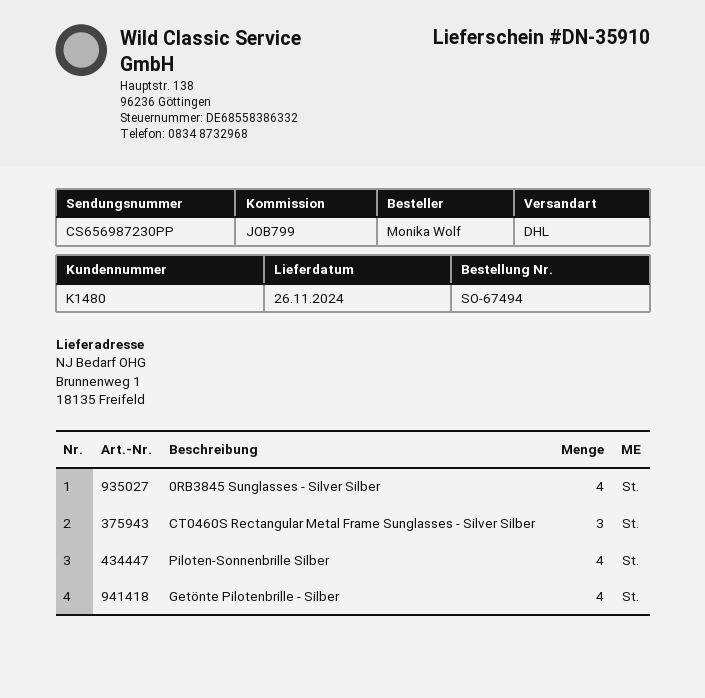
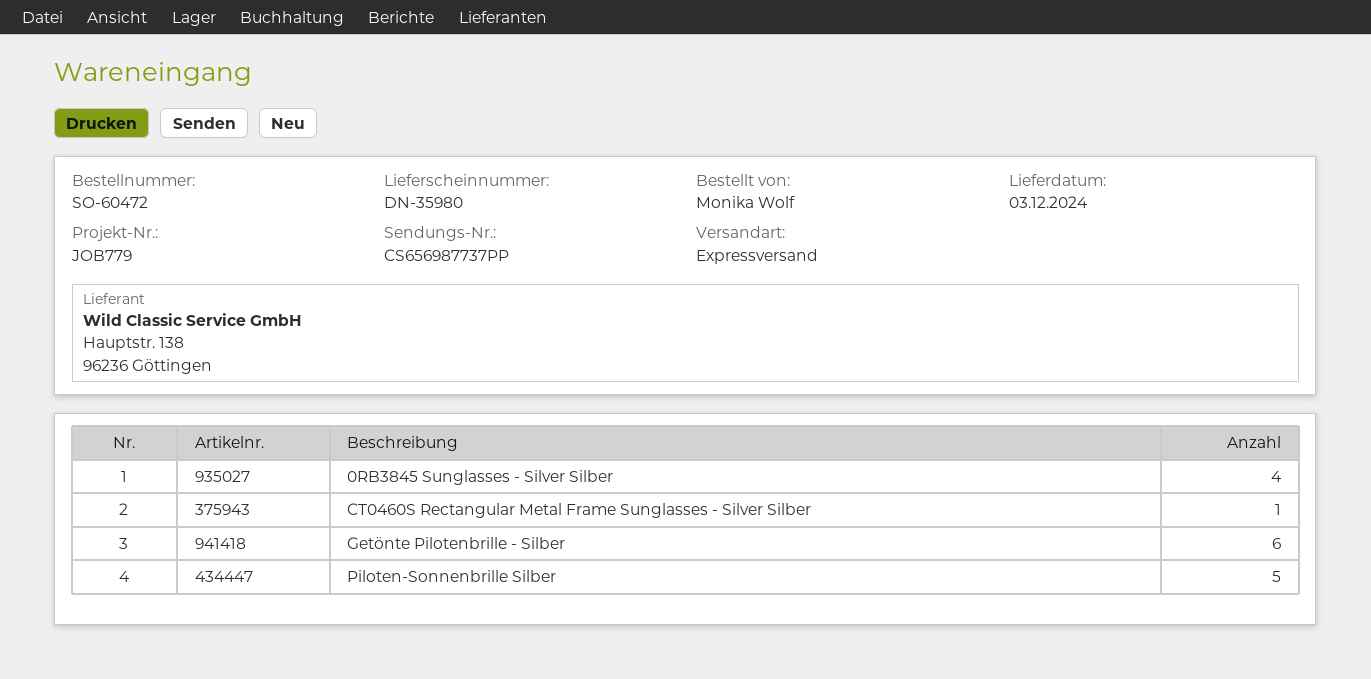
order number: SO-67494 -> SO-60472
delivery note number: DN-35910 -> DN-35980
delivery date: 2024-11-26 -> 2024-12-03
reference: JOB799 -> JOB779
shipping method: DHL -> express
tracking number: CS656987230PP -> CS656987737PP
CT0460S Rectangular Metal Frame Sunglasses - Silver Silber: 3 -> 1
Piloten-Sonnenbrille Silber: 4 -> 5
Getönte Pilotenbrille - Silber: 4 -> 6

